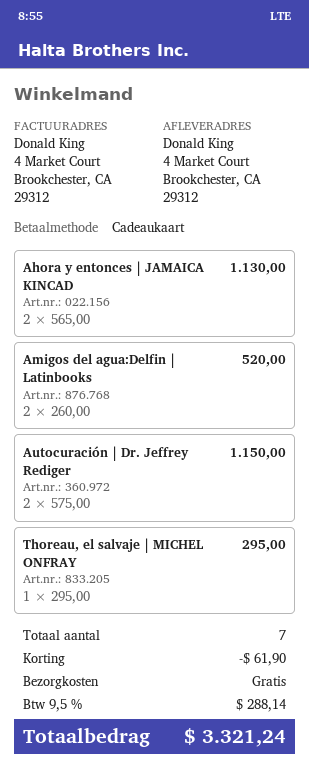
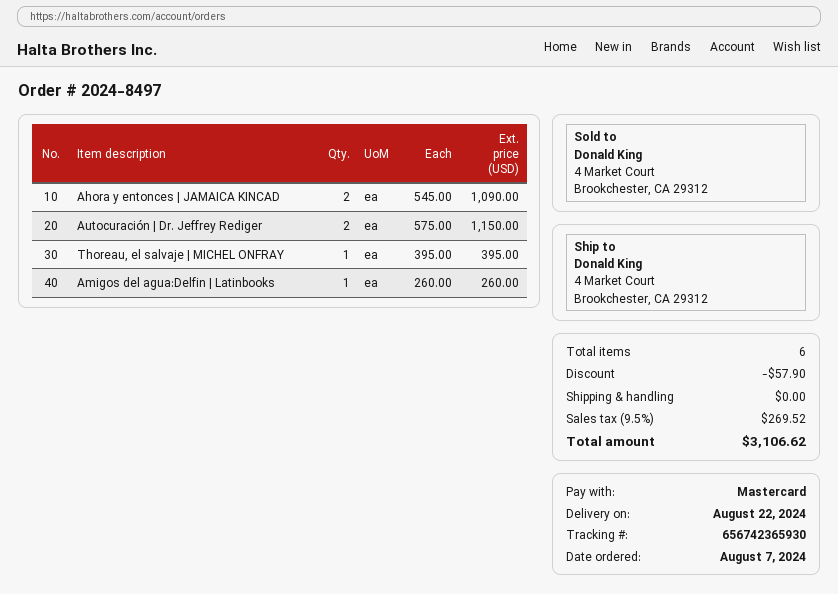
payment method: gift card -> Mastercard
Ahora y entonces | JAMAICA KINCAD: 2 x 565.00 = 1130.00 -> 2 x 545.00 = 1090.00
Amigos del agua:Delfin | Latinbooks: 2 x 260.00 = 520.00 -> 1 x 260.00 = 260.00
Thoreau, el salvaje | MICHEL ONFRAY: 1 x 295.00 = 295.00 -> 1 x 395.00 = 395.00
total quantity: 7 -> 6
discount: 61.90 -> 57.90
tax: 9.5% = 288.14 -> 9.5% = 269.52
total: 3321.24 -> 3106.62

